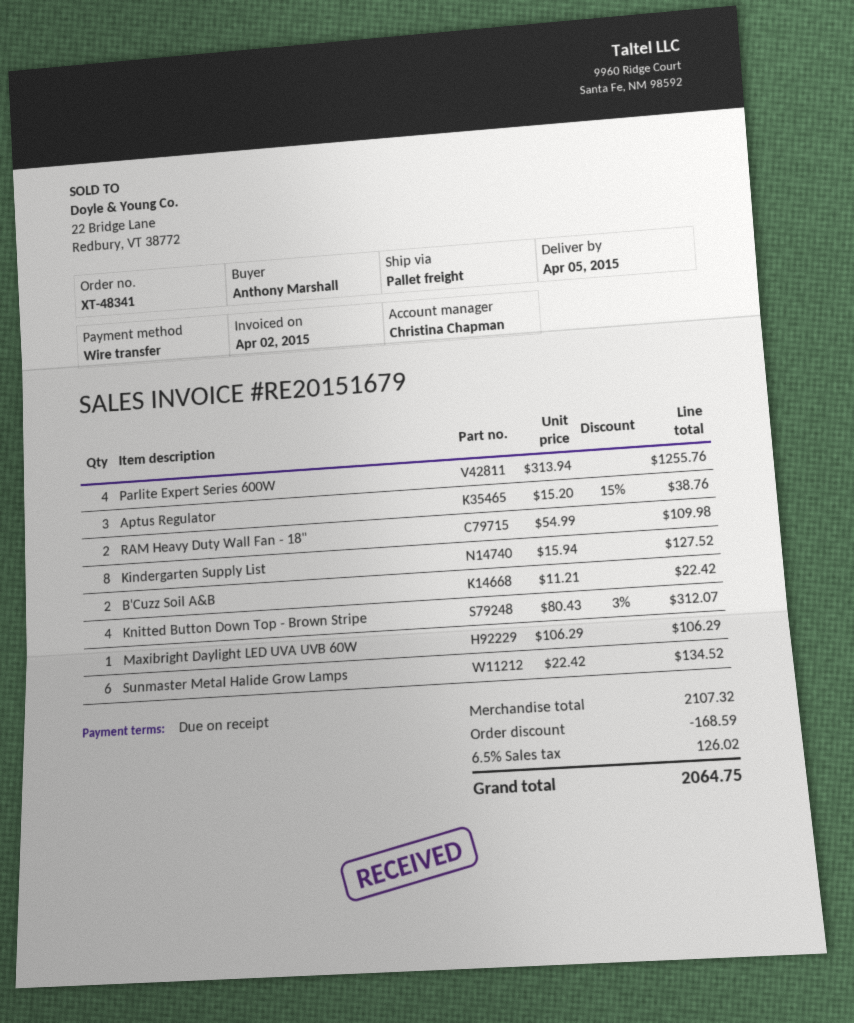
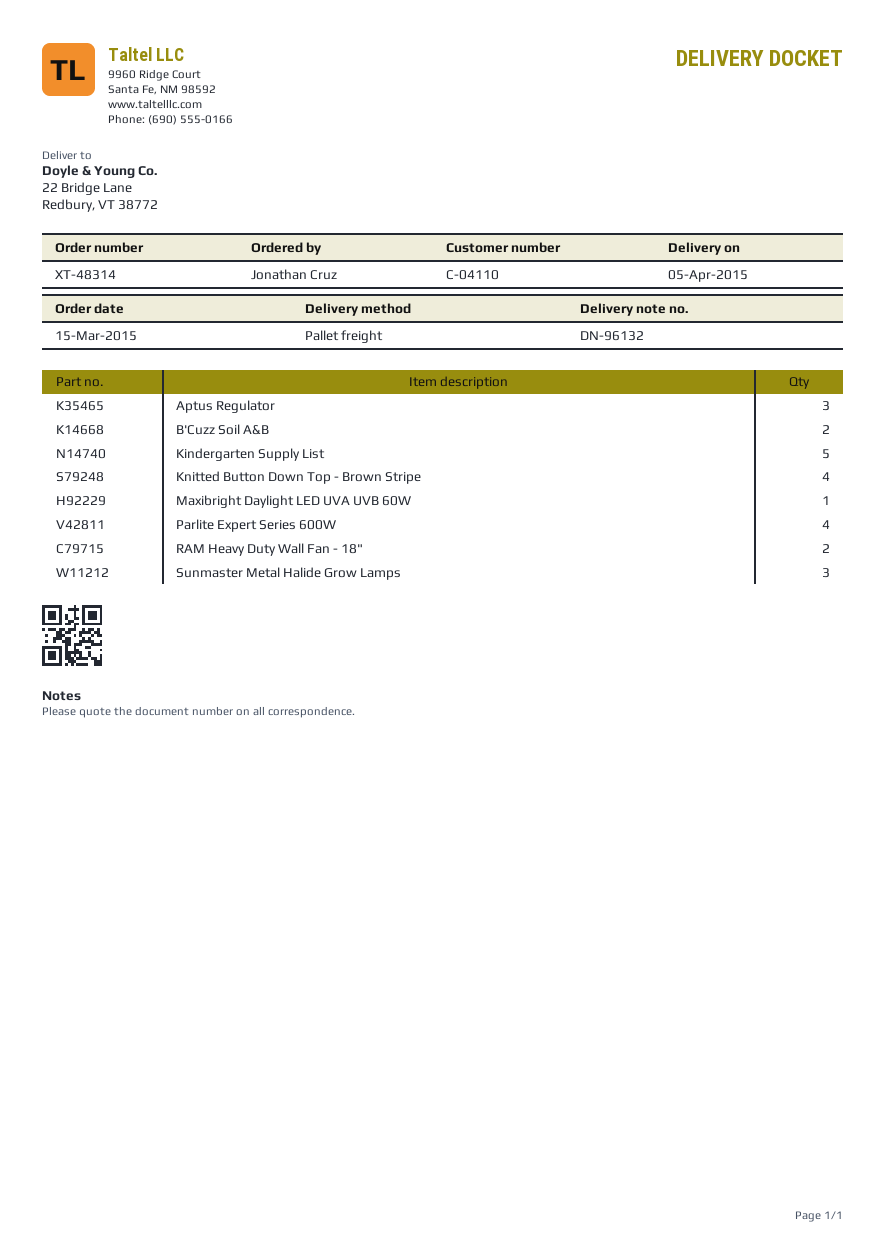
order number: XT-48341 -> XT-48314
ordered by: Anthony Marshall -> Jonathan Cruz
Kindergarten Supply List: 8 -> 5
Sunmaster Metal Halide Grow Lamps: 6 -> 3

